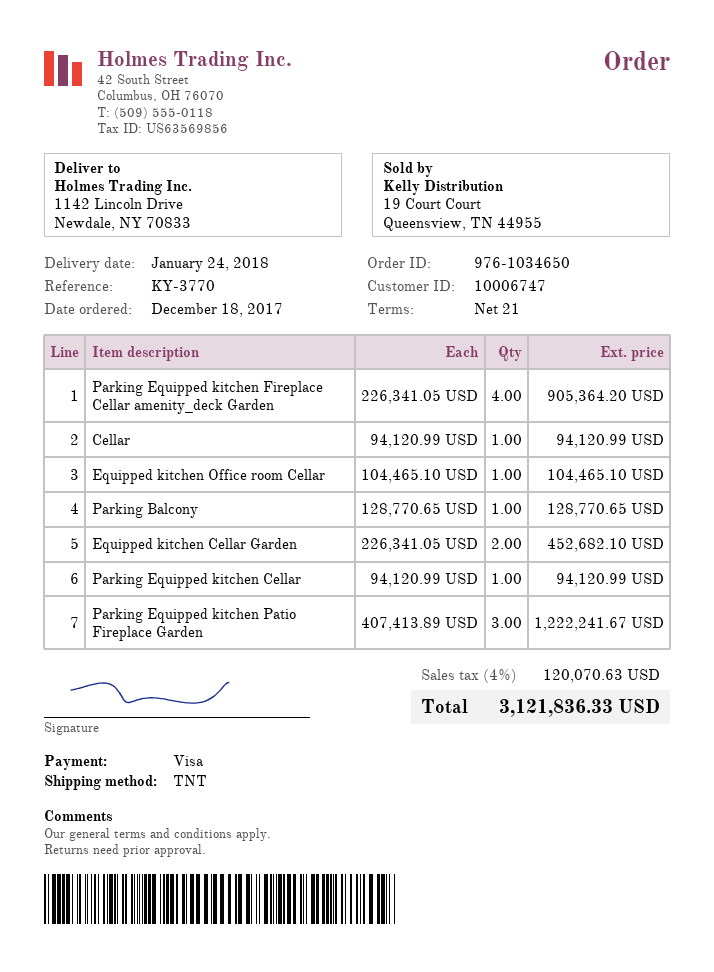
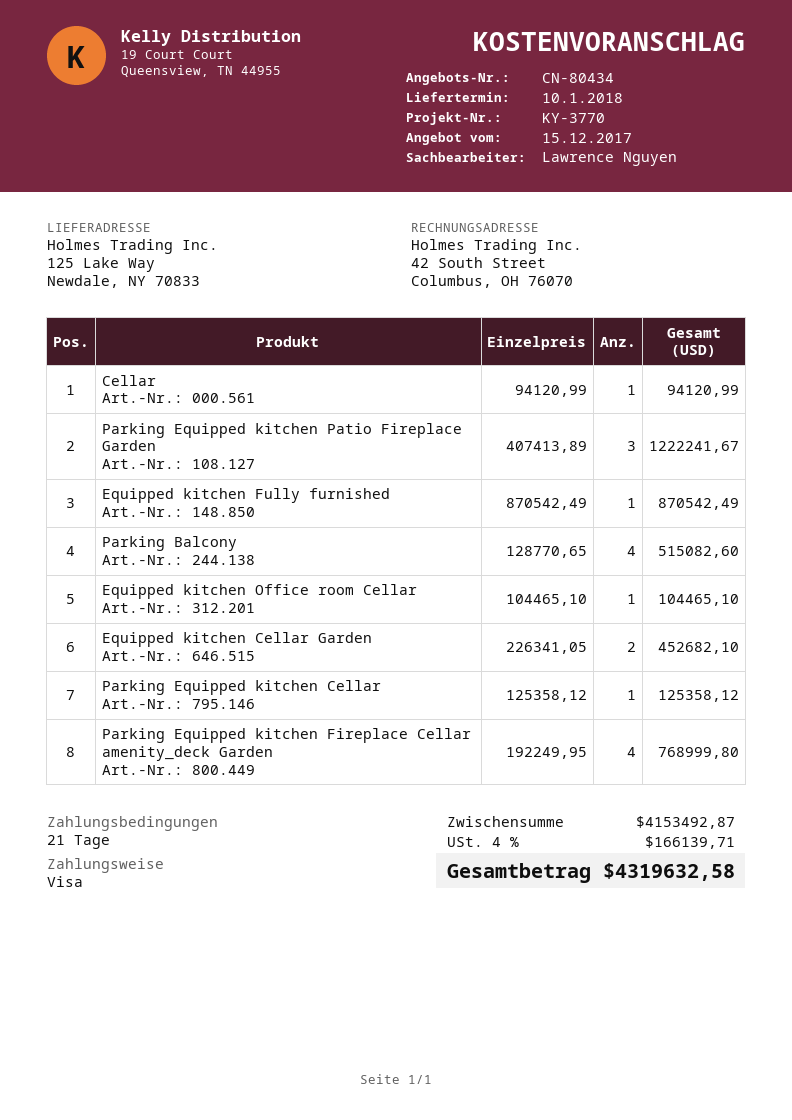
delivery date: 2018-01-24 -> 2018-01-10
ship to: 1142 Lincoln Drive, Newdale, NY 70833 -> 125 Lake Way, Newdale, NY 70833
Parking Equipped kitchen Fireplace Cellar amenity_deck Garden: 4 x 226341.05 = 905364.20 -> 4 x 192249.95 = 768999.80
Parking Balcony: 1 x 128770.65 = 128770.65 -> 4 x 128770.65 = 515082.60
Parking Equipped kitchen Cellar: 1 x 94120.99 = 94120.99 -> 1 x 125358.12 = 125358.12
Equipped kitchen Fully furnished: none -> 1 x 870542.49 = 870542.49
tax: 4% = 120070.63 -> 4% = 166139.71
total: 3121836.33 -> 4319632.58

